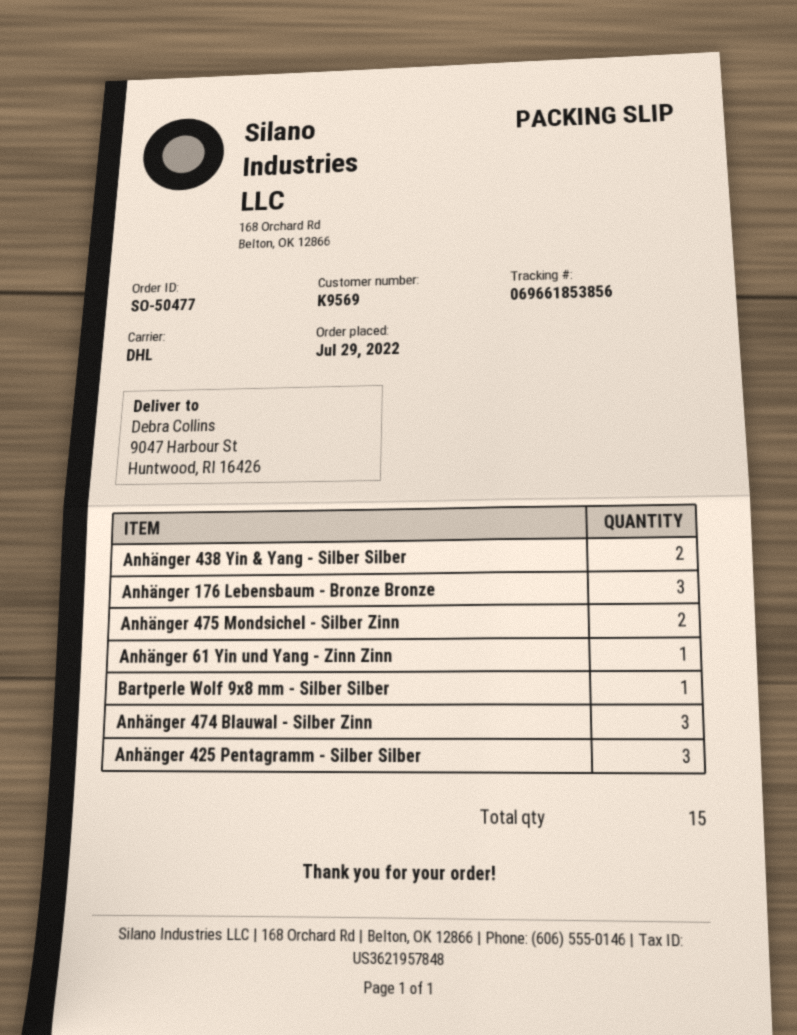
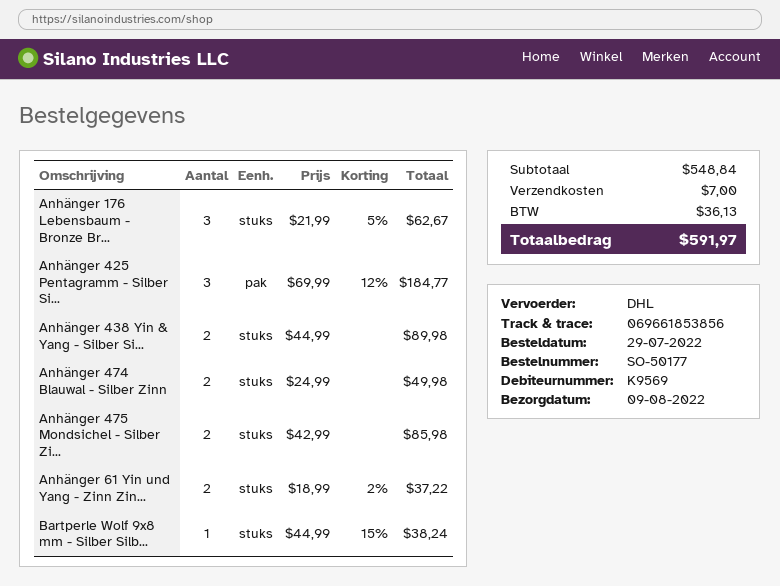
order number: SO-50477 -> SO-50177
Anhänger 61 Yin und Yang - Zinn Zinn: 1 -> 2
Anhänger 474 Blauwal - Silber Zinn: 3 -> 2

